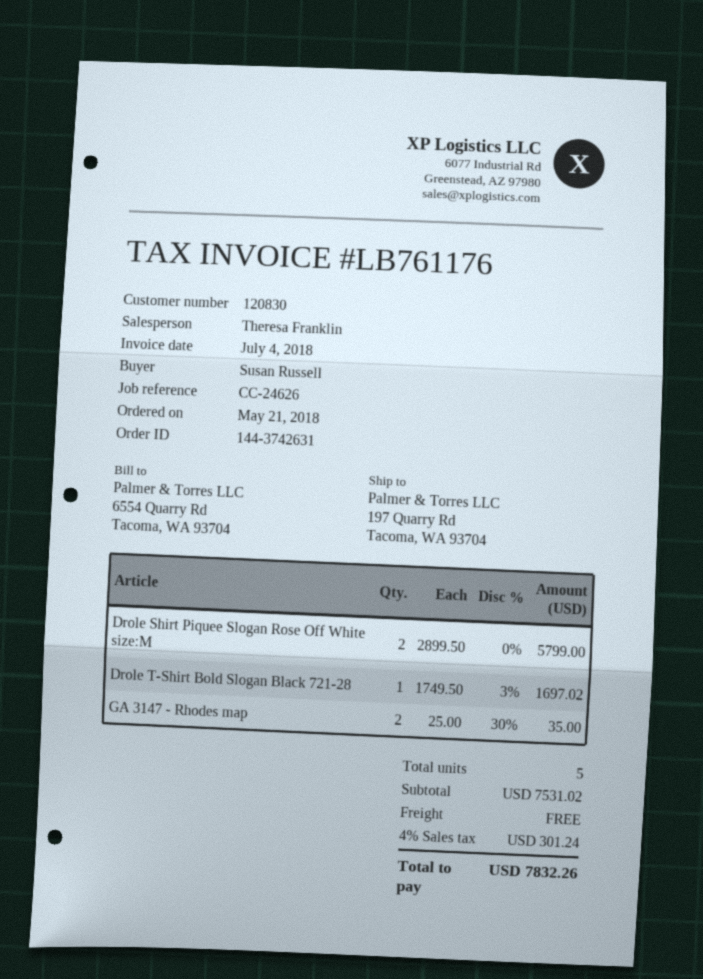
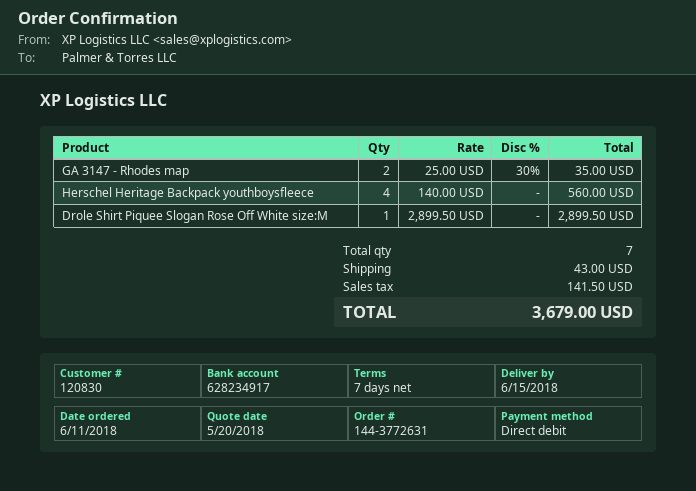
order number: 144-3742631 -> 144-3772631
order date: 2018-05-21 -> 2018-06-11
Drole Shirt Piquee Slogan Rose Off White size:M: 2 x 2899.50 = 5799.00 -> 1 x 2899.50 = 2899.50
Drole T-Shirt Bold Slogan Black 721-28: 1 x 1749.50 - 3% = 1697.02 -> none
Herschel Heritage Backpack youthboysfleece: none -> 4 x 140.00 = 560.00
total quantity: 5 -> 7
shipping: 0.00 -> 43.00
tax: 301.24 -> 141.50
total: 7832.26 -> 3679.00

